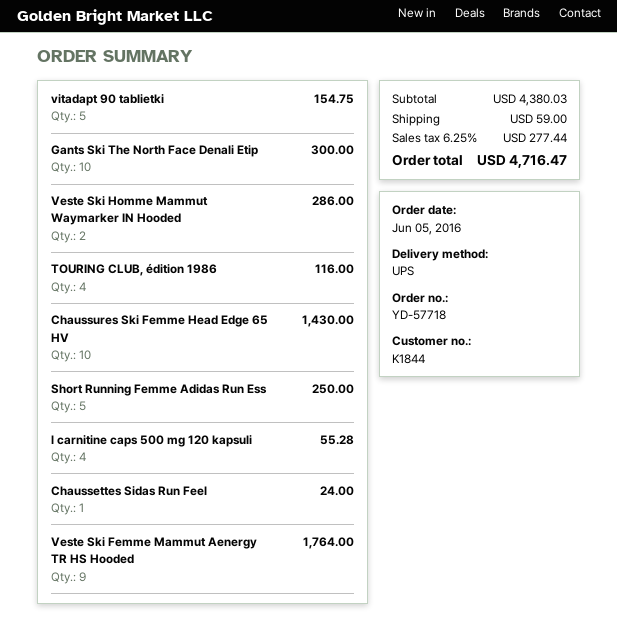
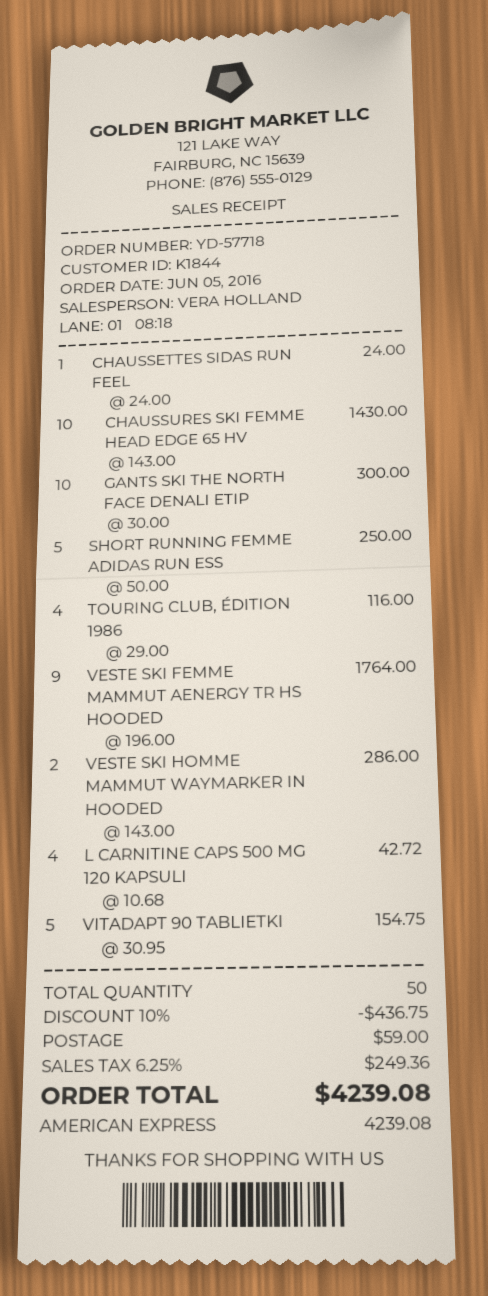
l carnitine caps 500 mg 120 kapsuli: 4 for 55.28 -> 4 for 42.72
discount: none -> 10% = 436.75
tax: 6.25% = 277.44 -> 6.25% = 249.36
total: 4716.47 -> 4239.08

